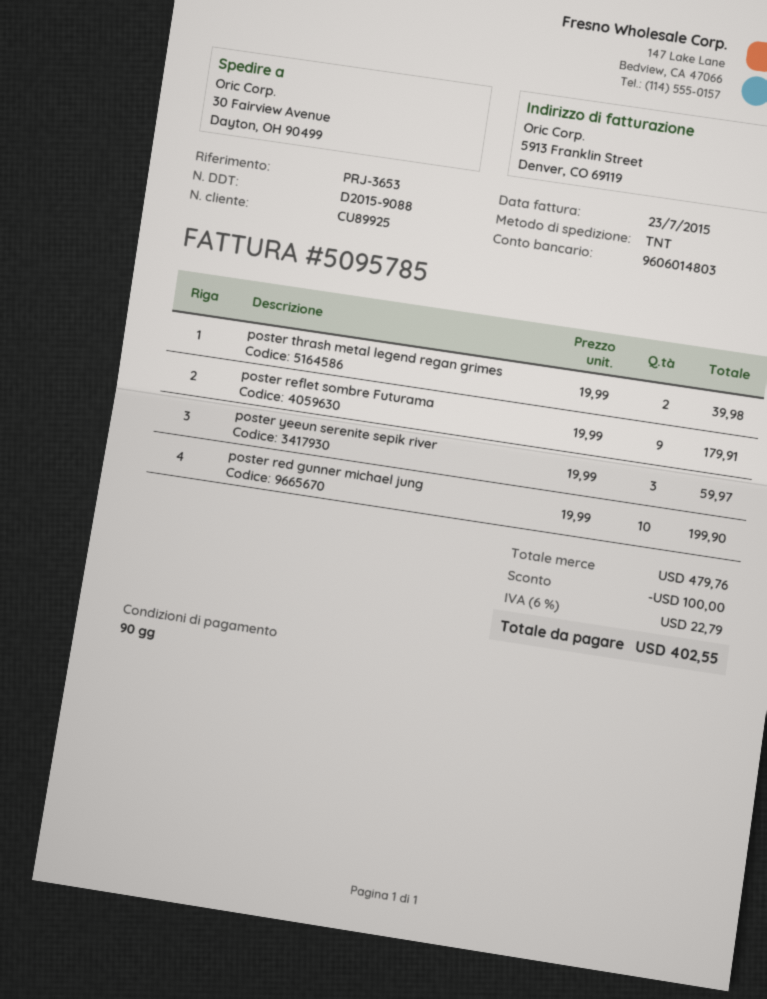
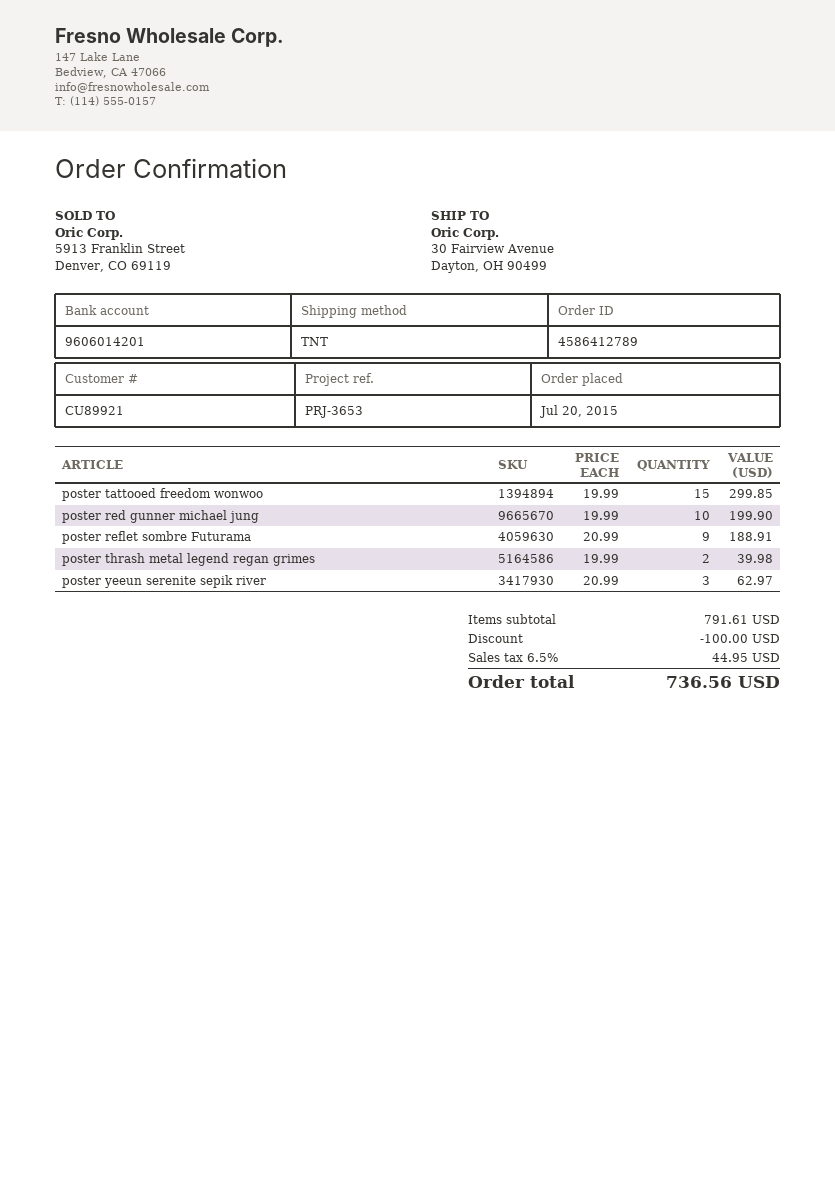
customer number: CU89925 -> CU89921
bank account: 9606014803 -> 9606014201
poster reflet sombre Futurama: 9 x 19.99 = 179.91 -> 9 x 20.99 = 188.91
poster yeeun serenite sepik river: 3 x 19.99 = 59.97 -> 3 x 20.99 = 62.97
poster tattooed freedom wonwoo: none -> 15 x 19.99 = 299.85
subtotal: 479.76 -> 791.61
tax: 6% = 22.79 -> 6.5% = 44.95
total: 402.55 -> 736.56

